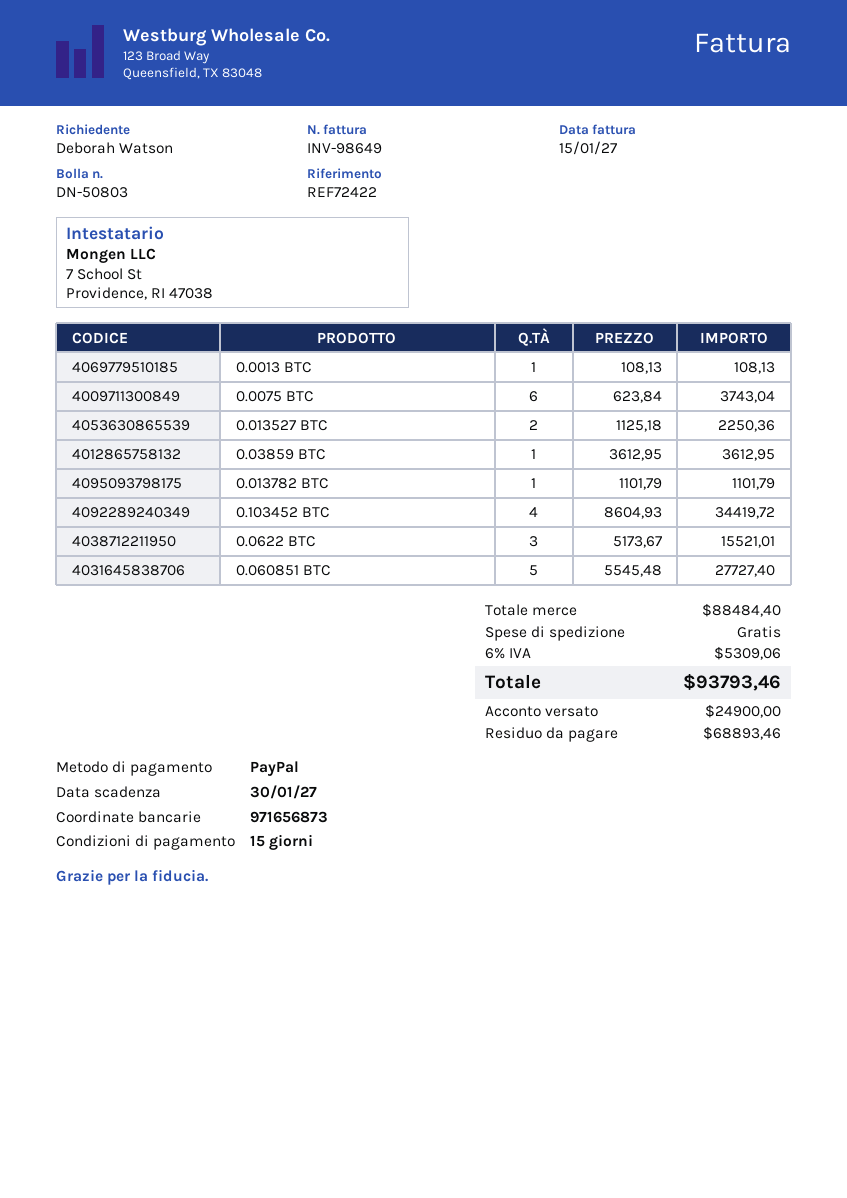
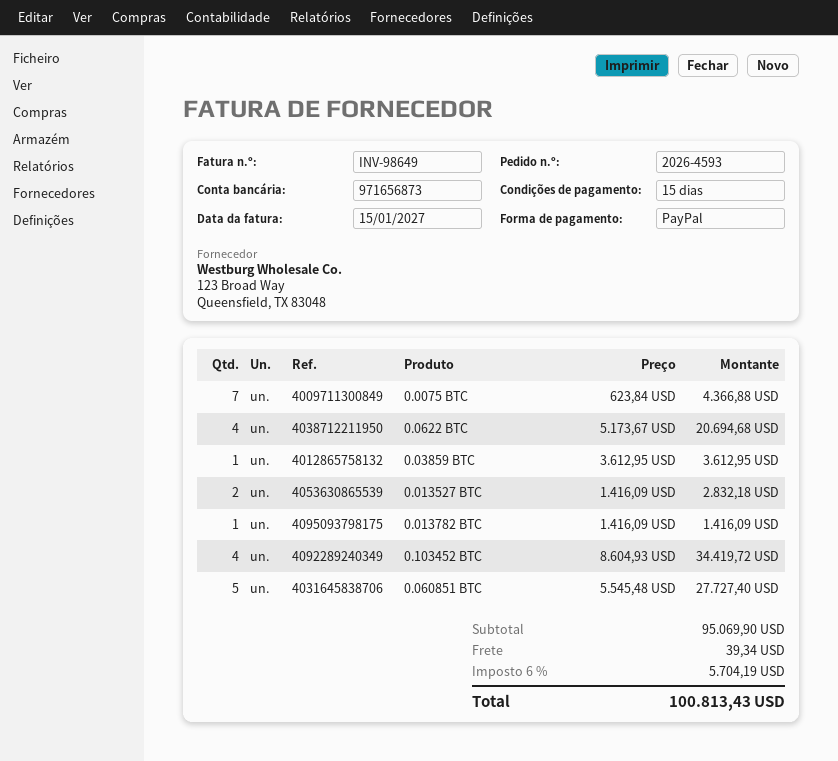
0.0013 BTC: 1 x 108.13 = 108.13 -> none
0.0075 BTC: 6 x 623.84 = 3743.04 -> 7 x 623.84 = 4366.88
0.013527 BTC: 2 x 1125.18 = 2250.36 -> 2 x 1416.09 = 2832.18
0.013782 BTC: 1 x 1101.79 = 1101.79 -> 1 x 1416.09 = 1416.09
0.0622 BTC: 3 x 5173.67 = 15521.01 -> 4 x 5173.67 = 20694.68
subtotal: 88484.40 -> 95069.90
shipping: 0.00 -> 39.34
tax: 6% = 5309.06 -> 6% = 5704.19
total: 93793.46 -> 100813.43

